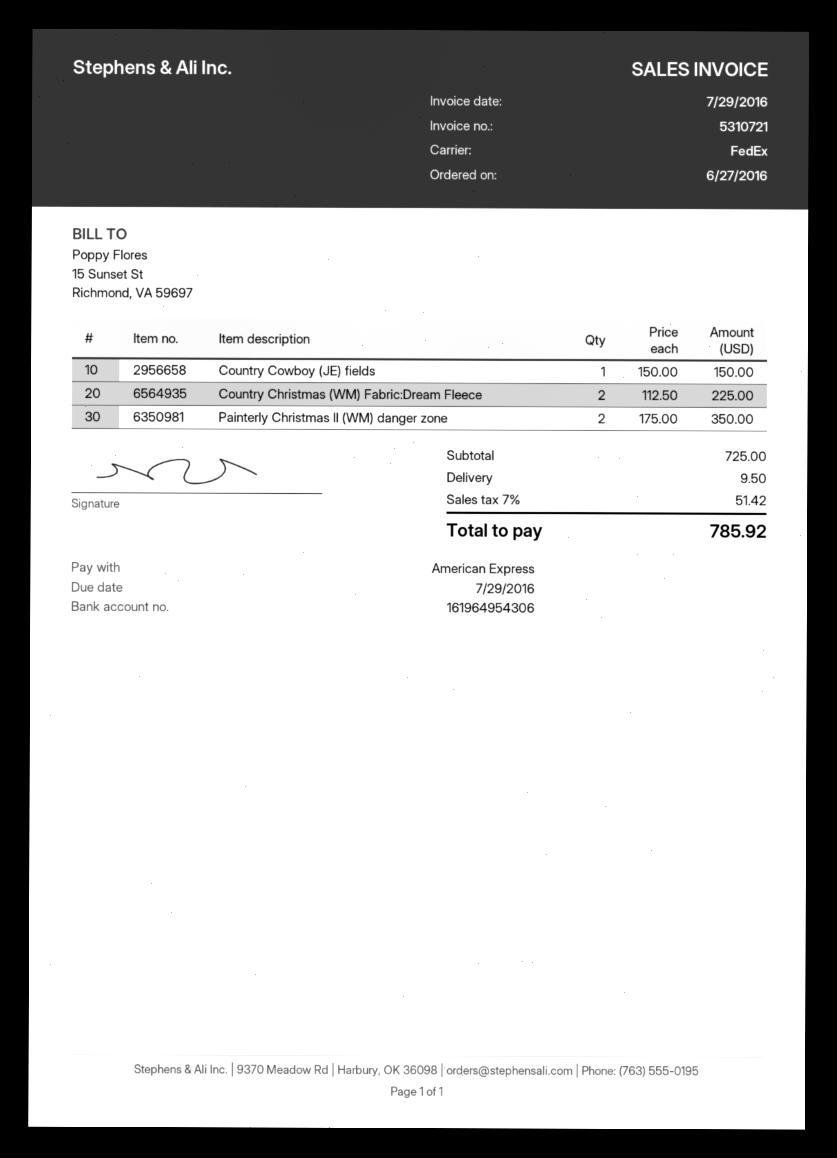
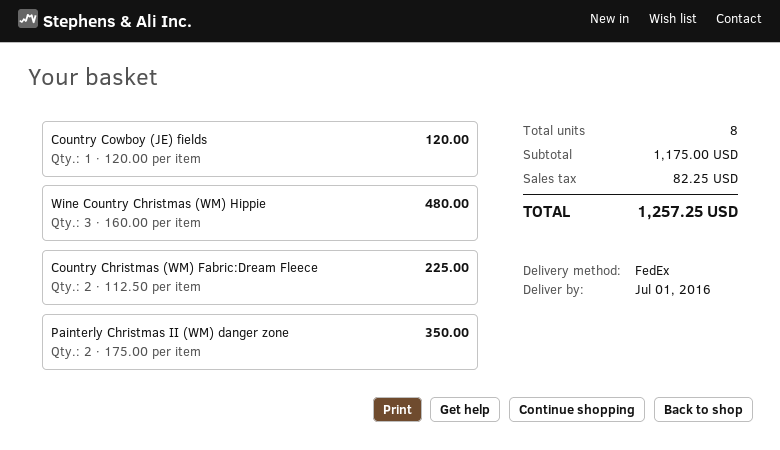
Country Cowboy (JE) fields: 1 x 150.00 = 150.00 -> 1 x 120.00 = 120.00
Wine Country Christmas (WM) Hippie: none -> 3 x 160.00 = 480.00
subtotal: 725.00 -> 1175.00
shipping: 9.50 -> none
tax: 51.42 -> 82.25
total: 785.92 -> 1257.25

